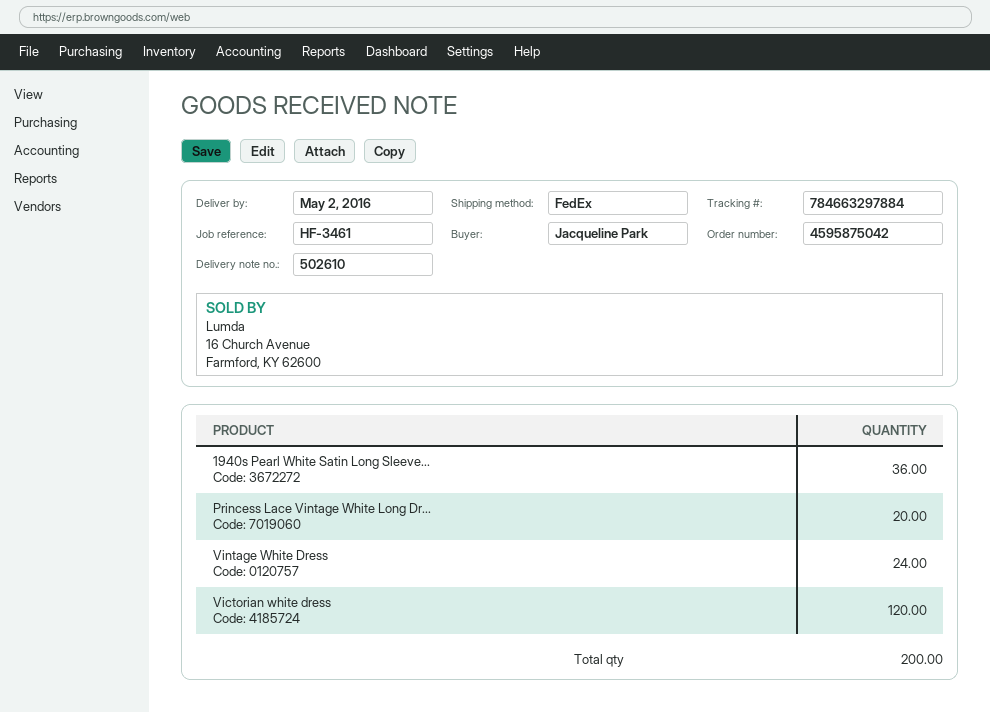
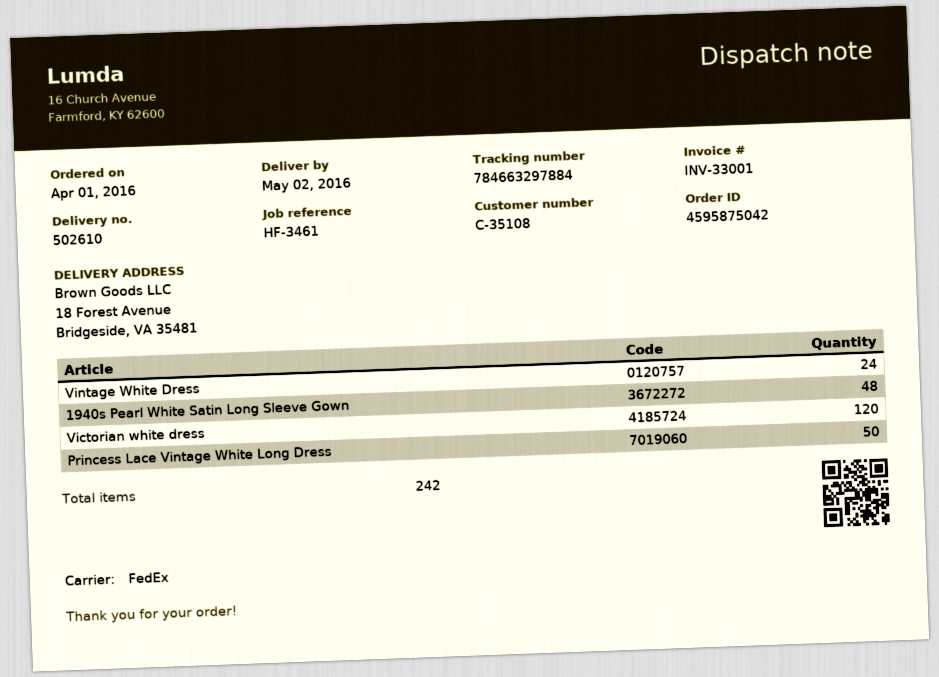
1940s Pearl White Satin Long Sleeve...: 36 -> 48
Princess Lace Vintage White Long Dr...: 20 -> 50
total quantity: 200 -> 242

